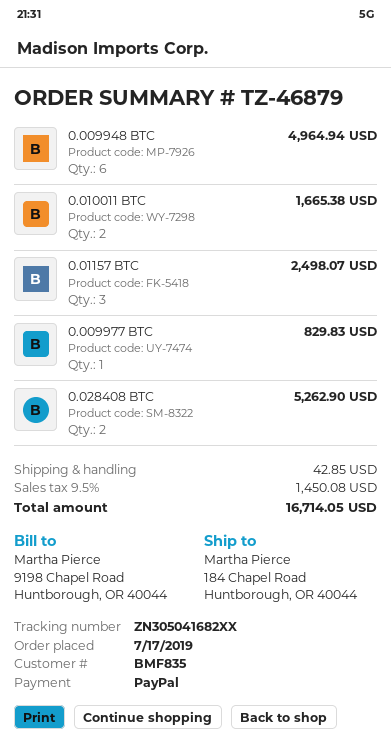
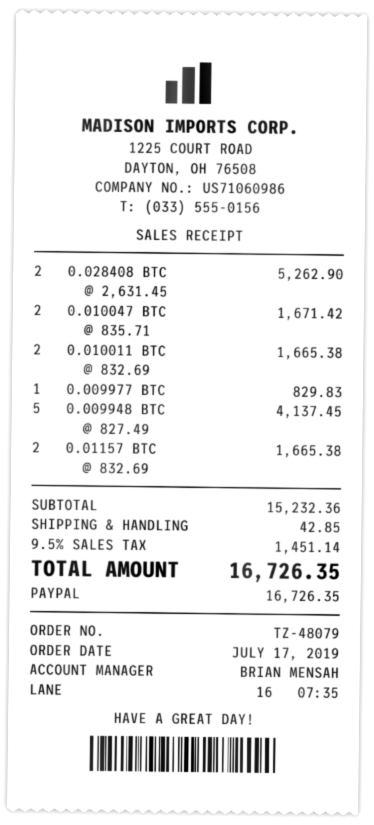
order number: TZ-46879 -> TZ-48079
0.009948 BTC: 6 for 4964.94 -> 5 for 4137.45
0.01157 BTC: 3 for 2498.07 -> 2 for 1665.38
0.010047 BTC: none -> 2 for 1671.42
tax: 9.5% = 1450.08 -> 9.5% = 1451.14
total: 16714.05 -> 16726.35

